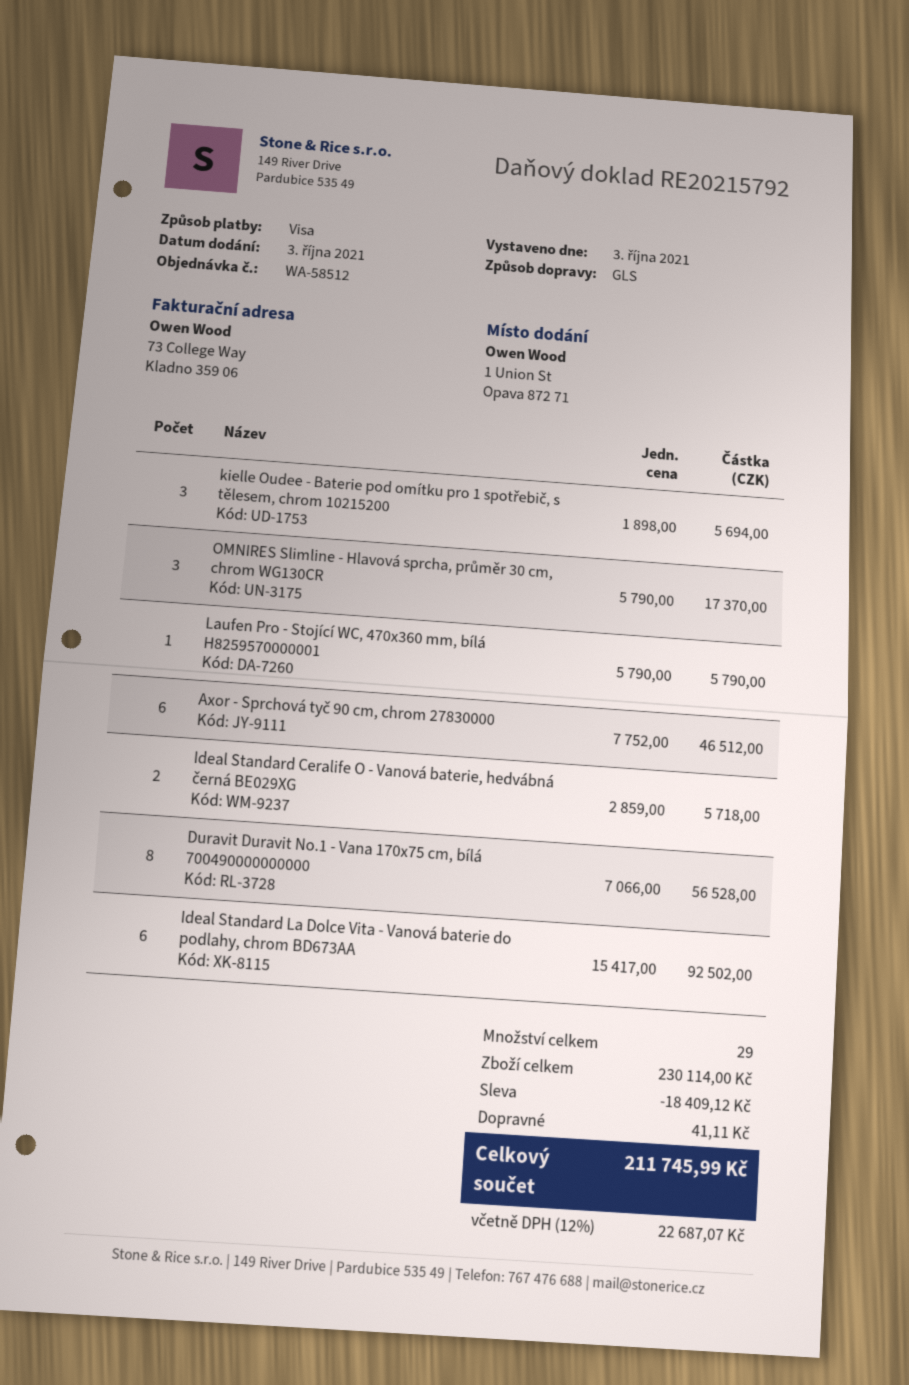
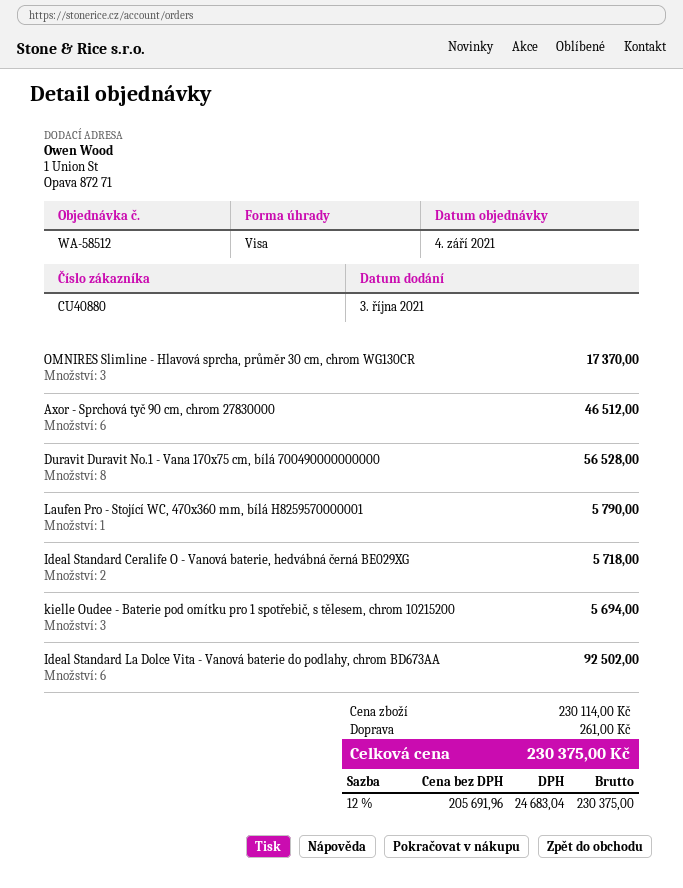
discount: 18409.12 -> none
shipping: 41.11 -> 261.00
tax: 12% = 22687.07 -> 12% = 24683.04
total: 211745.99 -> 230375.00

